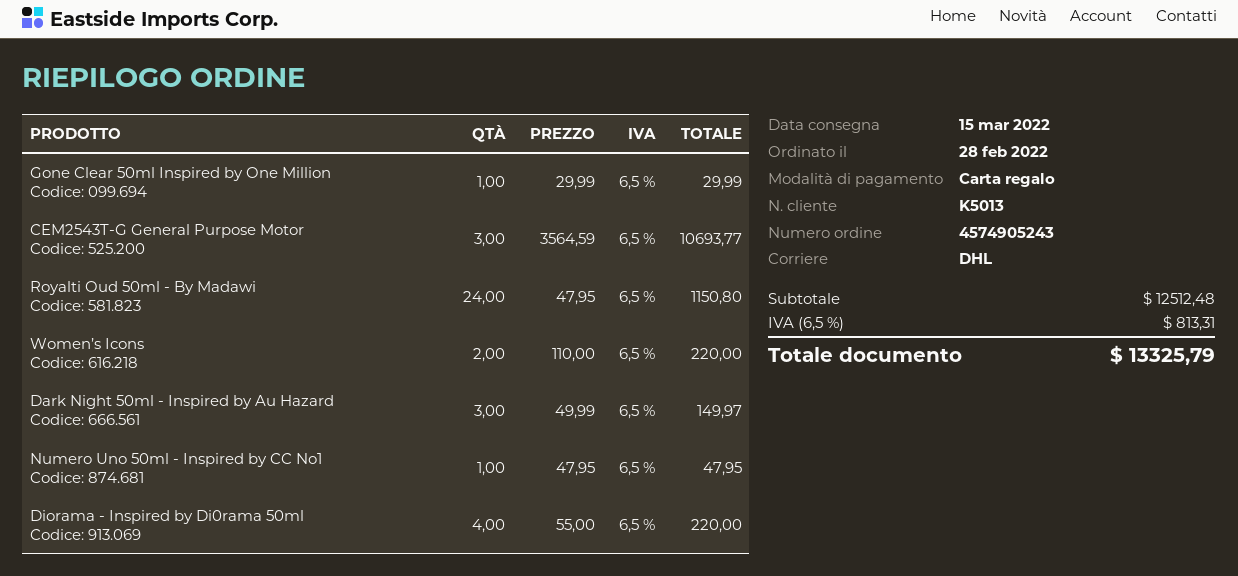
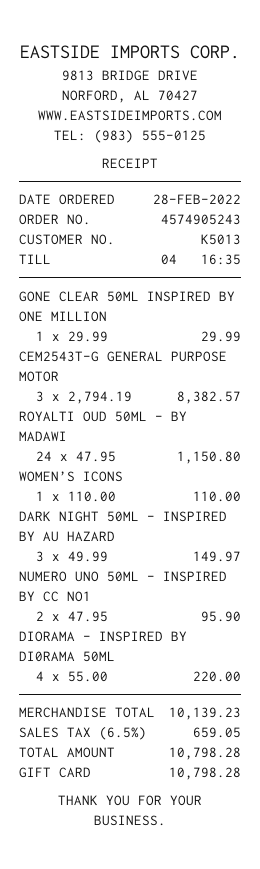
CEM2543T-G General Purpose Motor: 3 x 3564.59 = 10693.77 -> 3 x 2794.19 = 8382.57
Women’s Icons: 2 x 110.00 = 220.00 -> 1 x 110.00 = 110.00
Numero Uno 50ml - Inspired by CC No1: 1 x 47.95 = 47.95 -> 2 x 47.95 = 95.90
subtotal: 12512.48 -> 10139.23
tax: 6.5% = 813.31 -> 6.5% = 659.05
total: 13325.79 -> 10798.28

